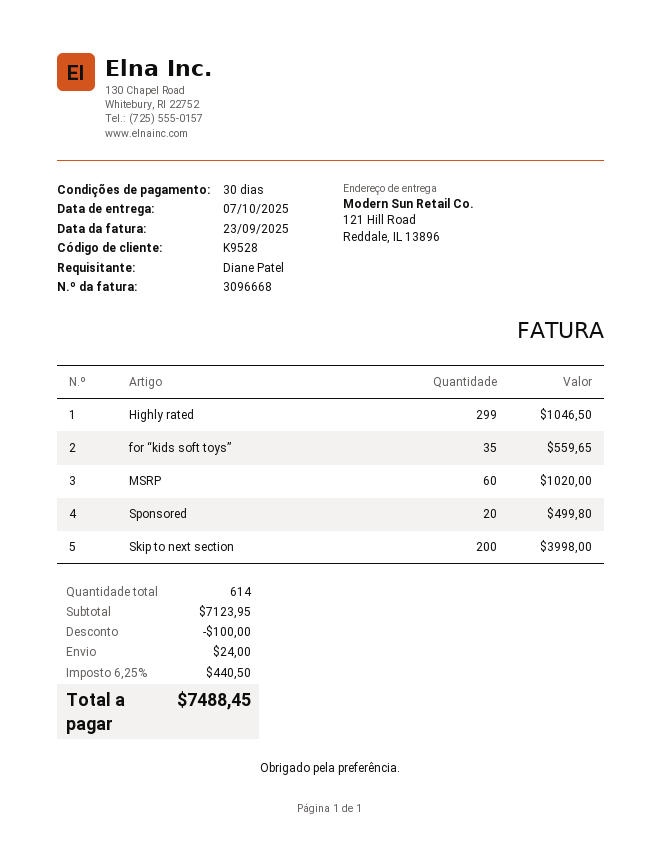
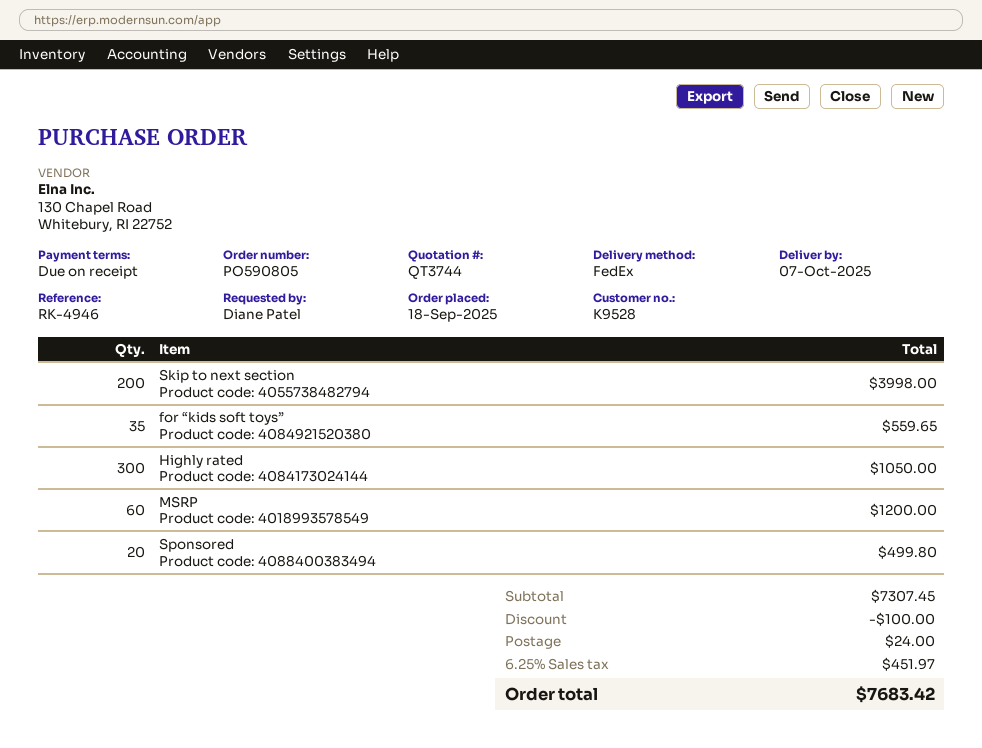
payment terms: 30 days -> on receipt
Highly rated: 299 for 1046.50 -> 300 for 1050.00
MSRP: 60 for 1020.00 -> 60 for 1200.00
subtotal: 7123.95 -> 7307.45
tax: 6.25% = 440.50 -> 6.25% = 451.97
total: 7488.45 -> 7683.42

